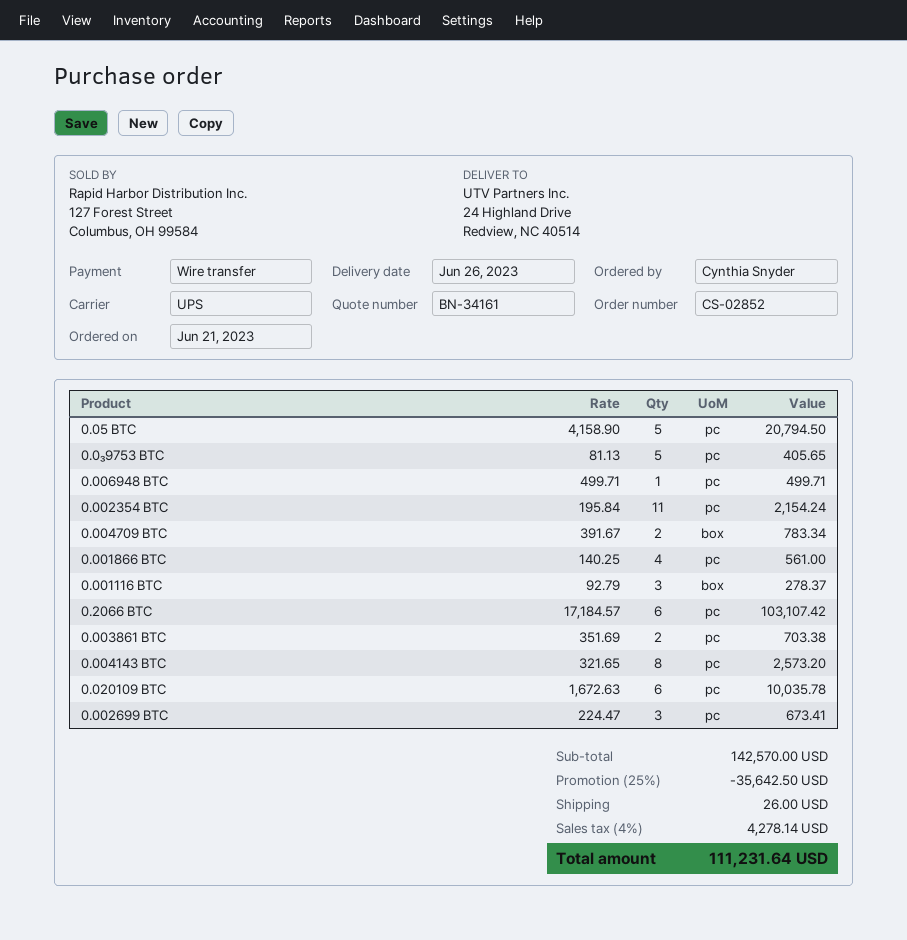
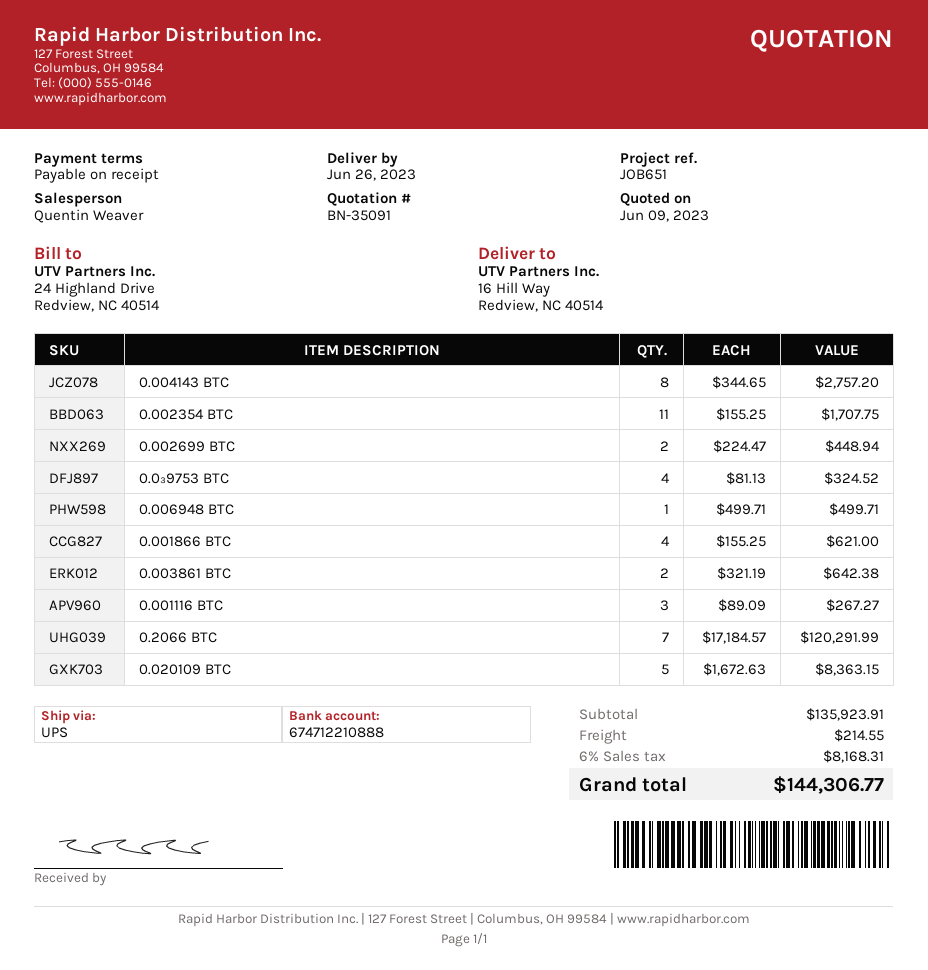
quote number: BN-34161 -> BN-35091
ship to: 24 Highland Drive, Redview, NC 40514 -> 16 Hill Way, Redview, NC 40514
0.05 BTC: 5 x 4158.90 = 20794.50 -> none
0.0₃9753 BTC: 5 x 81.13 = 405.65 -> 4 x 81.13 = 324.52
0.002354 BTC: 11 x 195.84 = 2154.24 -> 11 x 155.25 = 1707.75
0.004709 BTC: 2 x 391.67 = 783.34 -> none
0.001866 BTC: 4 x 140.25 = 561.00 -> 4 x 155.25 = 621.00
0.001116 BTC: 3 x 92.79 = 278.37 -> 3 x 89.09 = 267.27
0.2066 BTC: 6 x 17184.57 = 103107.42 -> 7 x 17184.57 = 120291.99
0.003861 BTC: 2 x 351.69 = 703.38 -> 2 x 321.19 = 642.38
0.004143 BTC: 8 x 321.65 = 2573.20 -> 8 x 344.65 = 2757.20
0.020109 BTC: 6 x 1672.63 = 10035.78 -> 5 x 1672.63 = 8363.15
0.002699 BTC: 3 x 224.47 = 673.41 -> 2 x 224.47 = 448.94
subtotal: 142570.00 -> 135923.91
discount: 25% = 35642.50 -> none
shipping: 26.00 -> 214.55
tax: 4% = 4278.14 -> 6% = 8168.31
total: 111231.64 -> 144306.77

